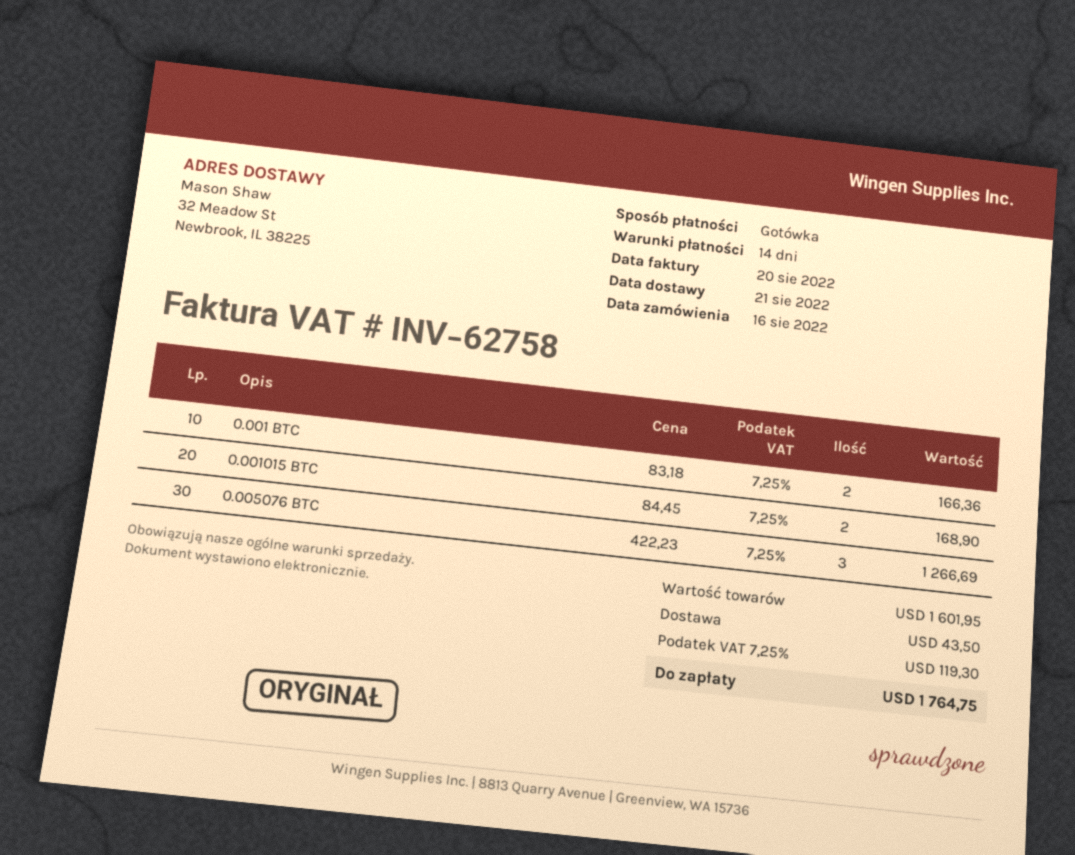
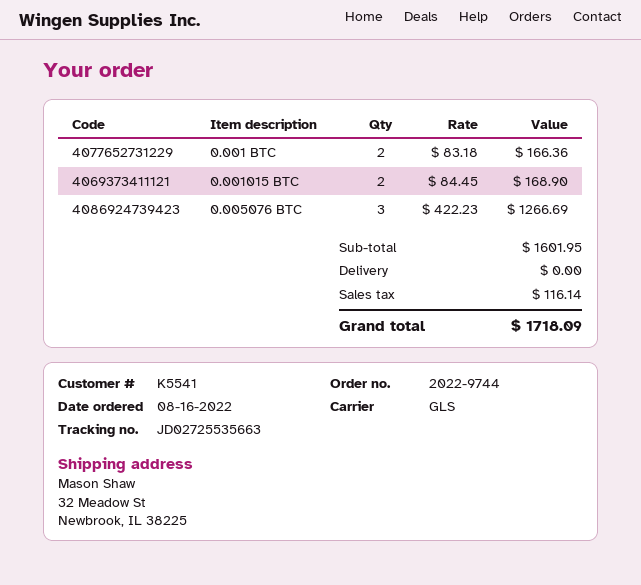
shipping: 43.50 -> 0.00
tax: 119.30 -> 116.14
total: 1764.75 -> 1718.09

